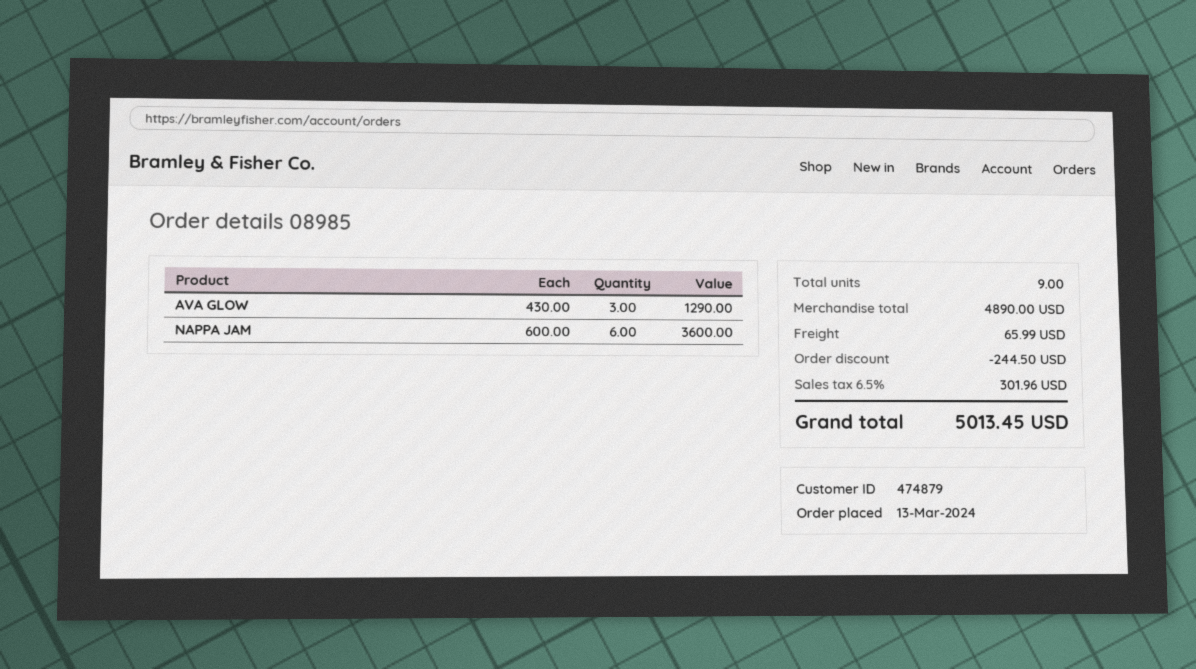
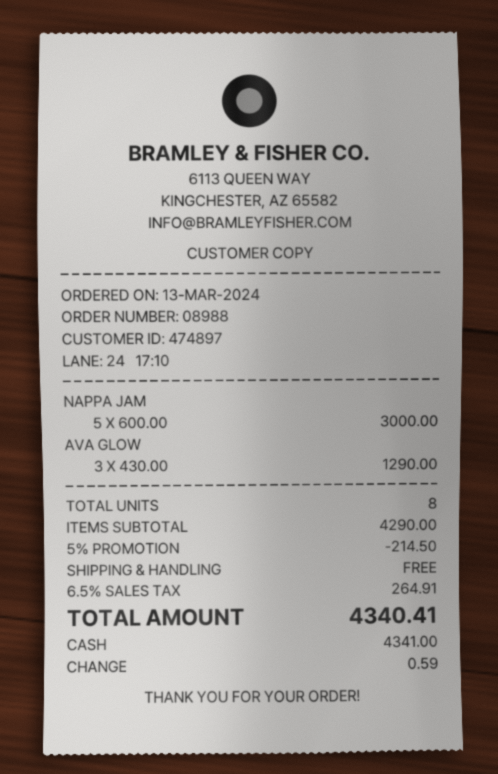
order number: 08985 -> 08988
customer number: 474879 -> 474897
NAPPA JAM: 6 x 600.00 = 3600.00 -> 5 x 600.00 = 3000.00
total quantity: 9 -> 8
subtotal: 4890.00 -> 4290.00
discount: 244.50 -> 214.50
shipping: 65.99 -> 0.00
tax: 6.5% = 301.96 -> 6.5% = 264.91
total: 5013.45 -> 4340.41

